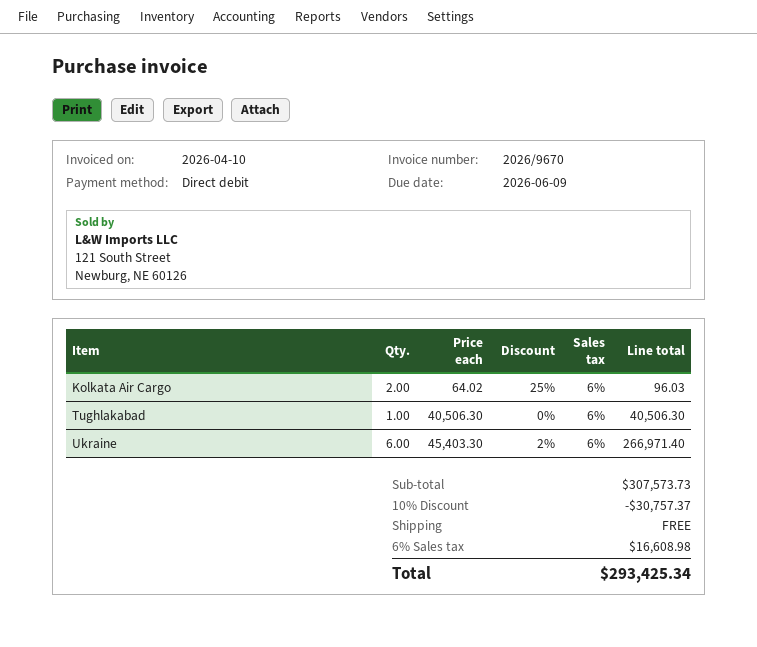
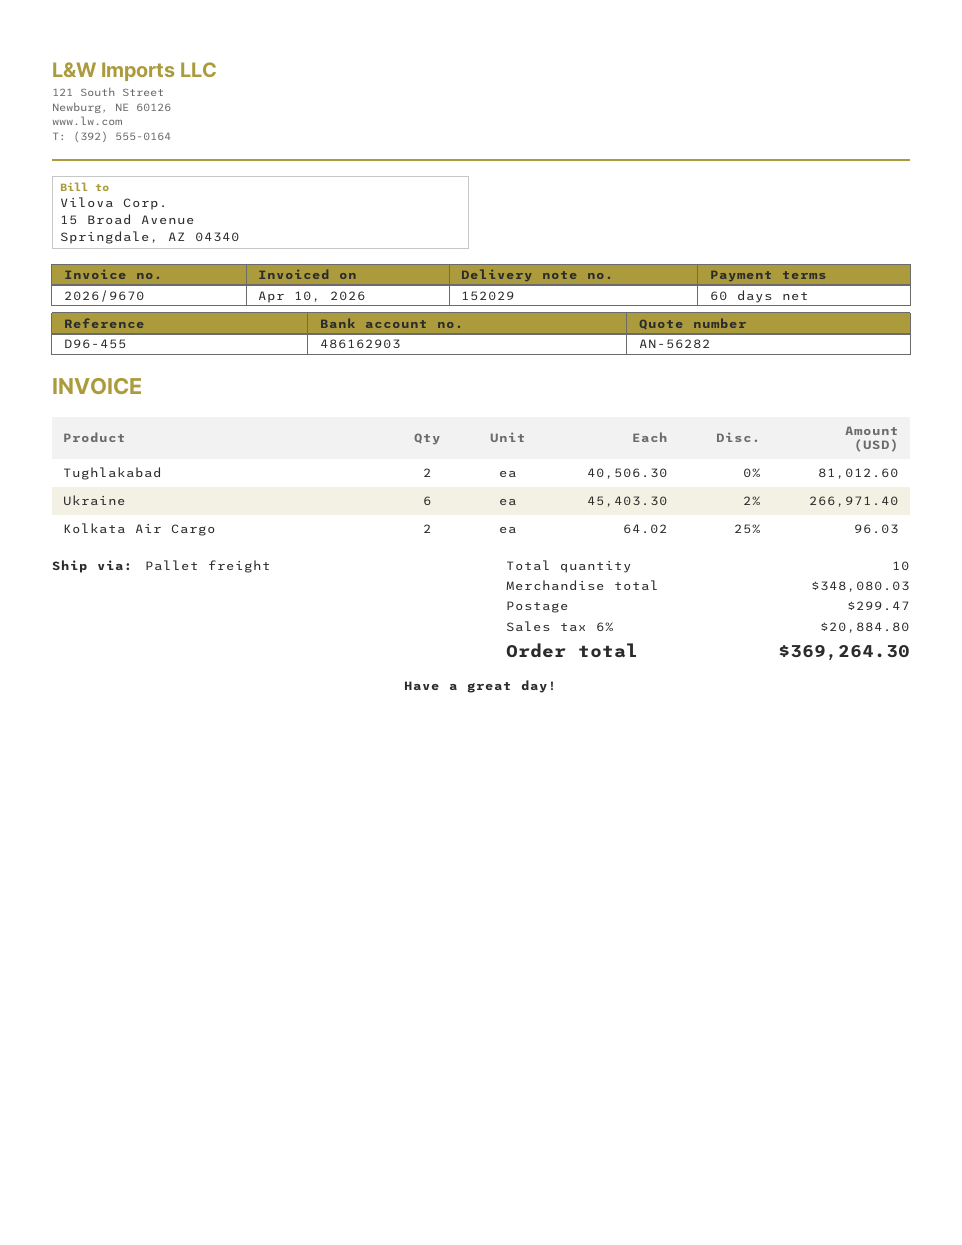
Tughlakabad: 1 x 40506.30 = 40506.30 -> 2 x 40506.30 = 81012.60
subtotal: 307573.73 -> 348080.03
discount: 10% = 30757.37 -> none
shipping: 0.00 -> 299.47
tax: 6% = 16608.98 -> 6% = 20884.80
total: 293425.34 -> 369264.30

